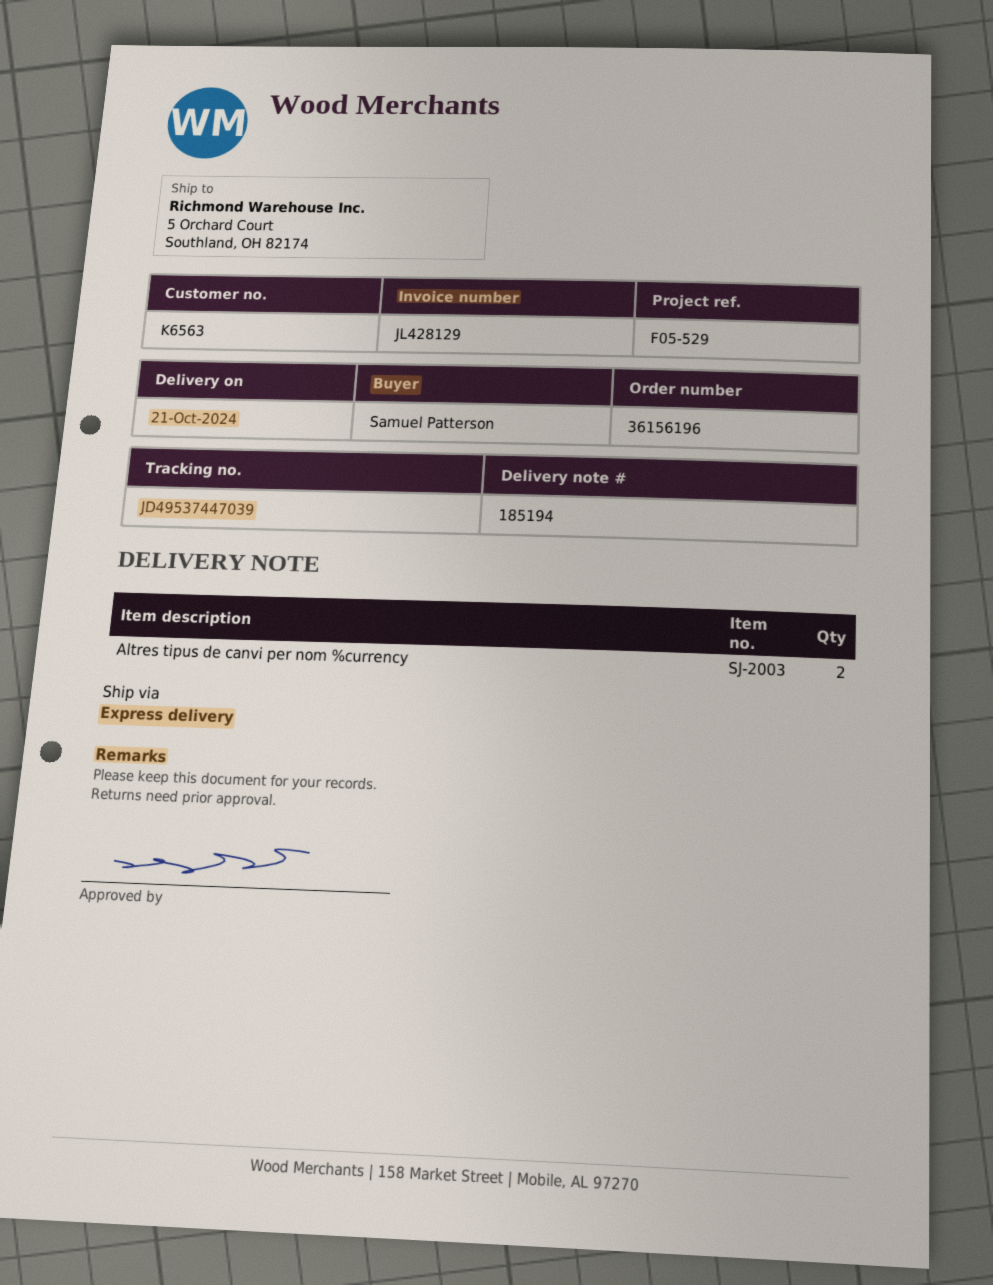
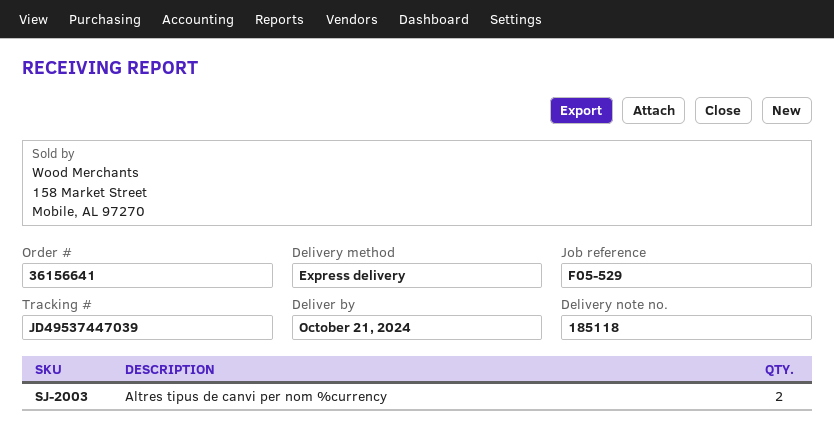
order number: 36156196 -> 36156641
delivery note number: 185194 -> 185118

